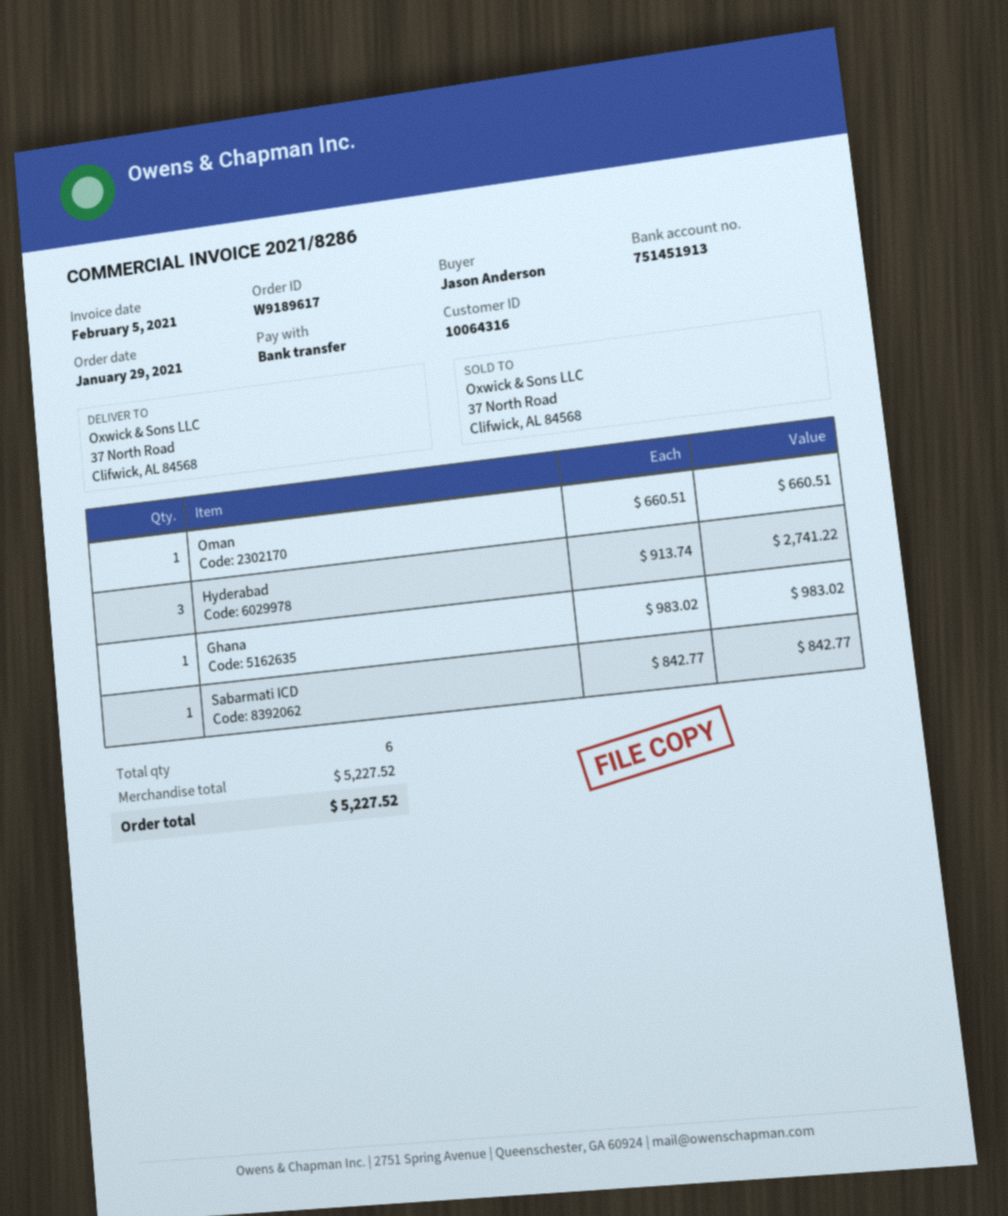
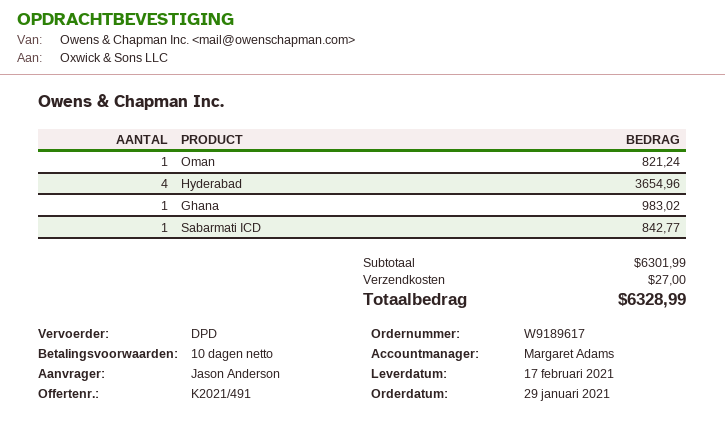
Oman: 1 for 660.51 -> 1 for 821.24
Hyderabad: 3 for 2741.22 -> 4 for 3654.96
subtotal: 5227.52 -> 6301.99
shipping: none -> 27.00
total: 5227.52 -> 6328.99

